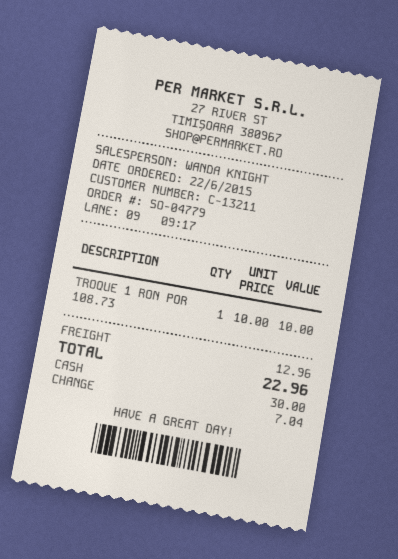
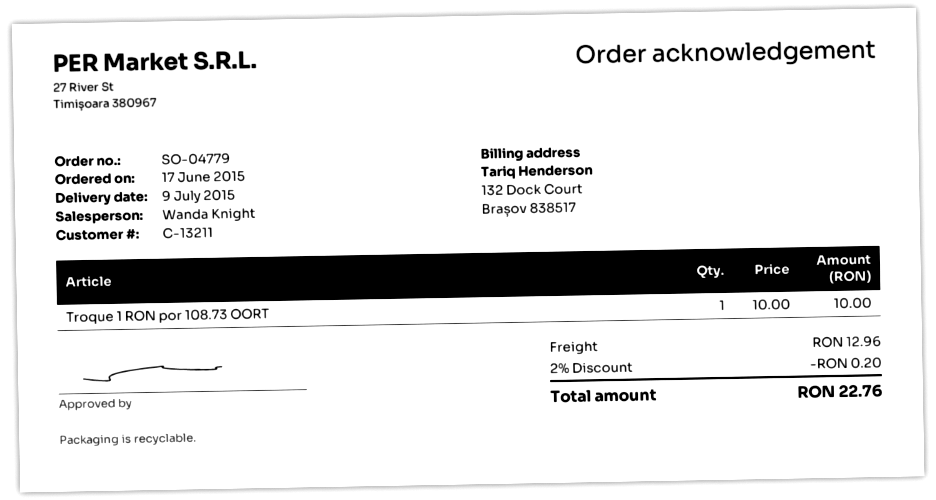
order date: 2015-06-22 -> 2015-06-17
discount: none -> 2% = 0.20
total: 22.96 -> 22.76

